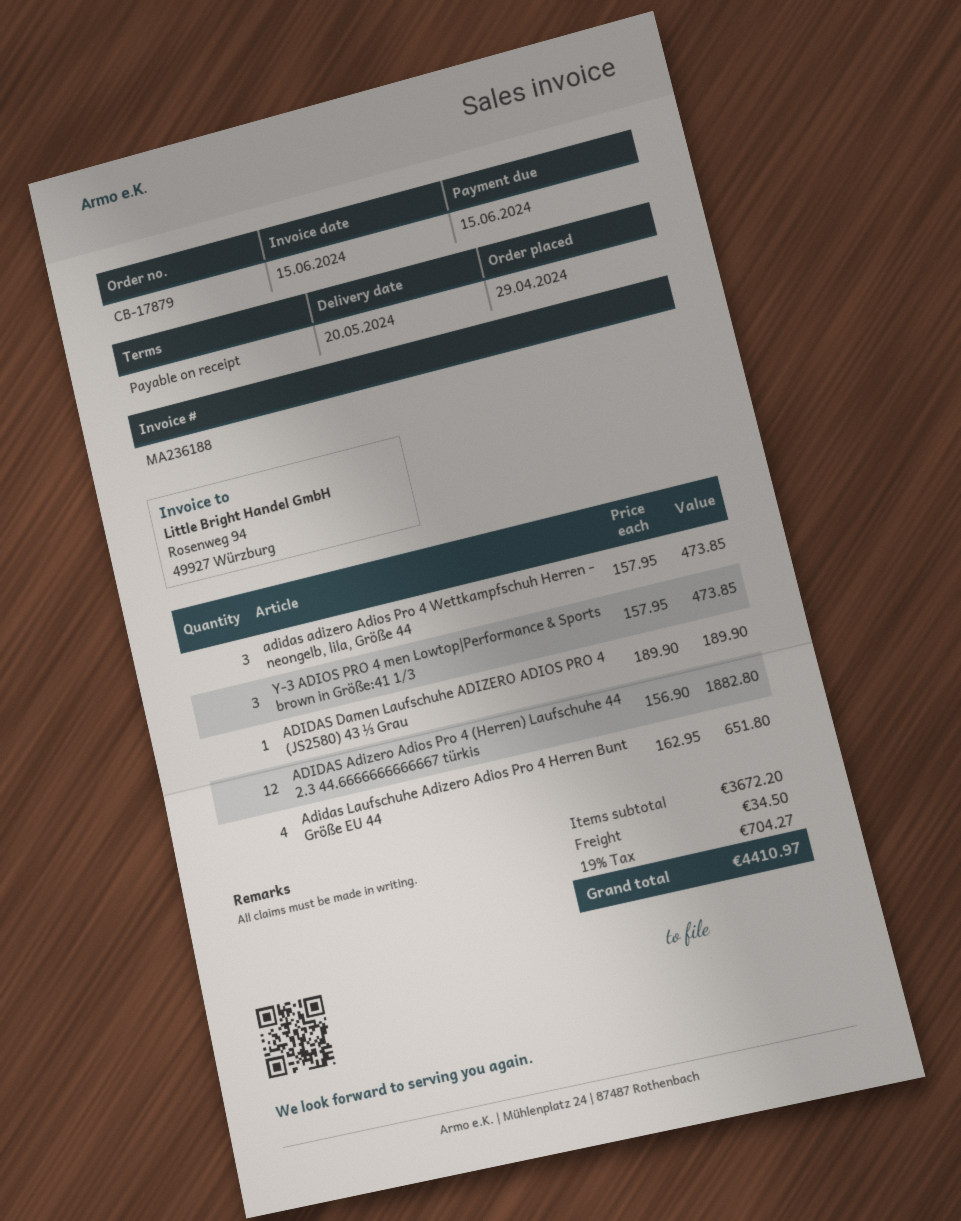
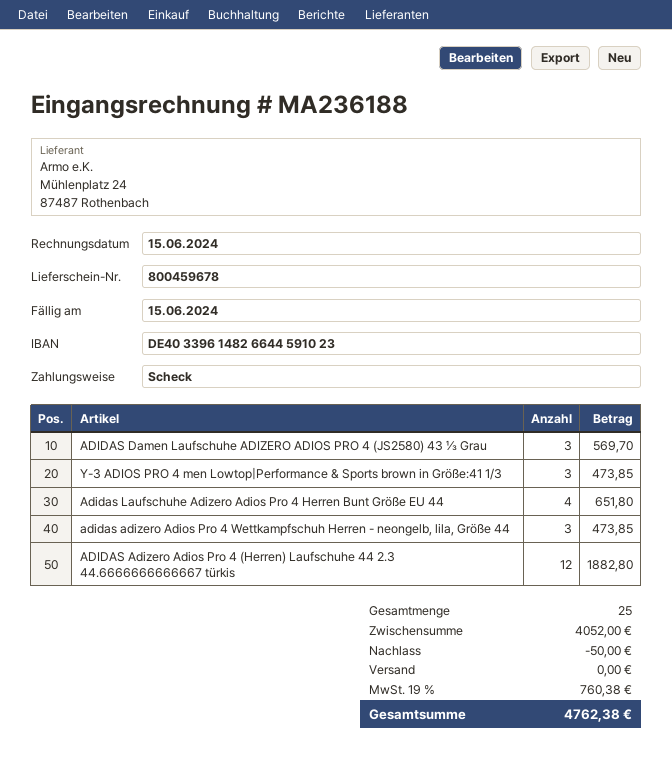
ADIDAS Damen Laufschuhe ADIZERO ADIOS PRO 4 (JS2580) 43 ⅓ Grau: 1 for 189.90 -> 3 for 569.70
subtotal: 3672.20 -> 4052.00
discount: none -> 50.00
shipping: 34.50 -> 0.00
tax: 19% = 704.27 -> 19% = 760.38
total: 4410.97 -> 4762.38

